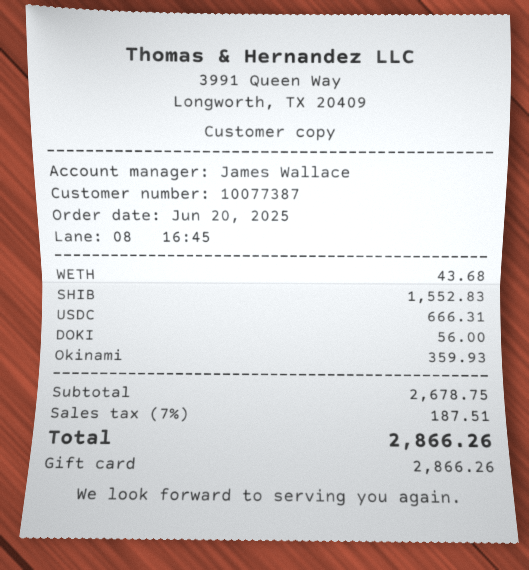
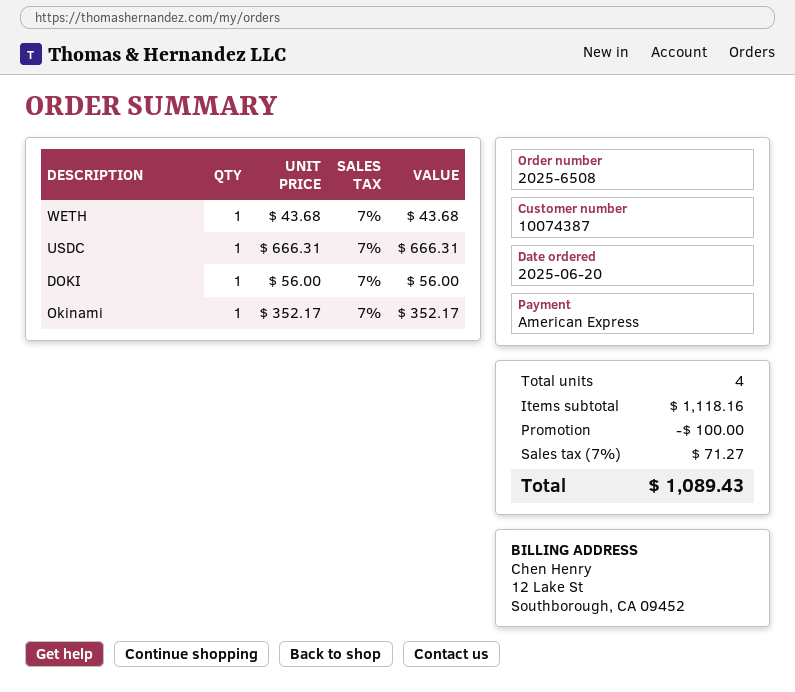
customer number: 10077387 -> 10074387
payment method: gift card -> American Express
SHIB: 1 x 1552.83 = 1552.83 -> none
Okinami: 1 x 359.93 = 359.93 -> 1 x 352.17 = 352.17
subtotal: 2678.75 -> 1118.16
discount: none -> 100.00
tax: 7% = 187.51 -> 7% = 71.27
total: 2866.26 -> 1089.43

